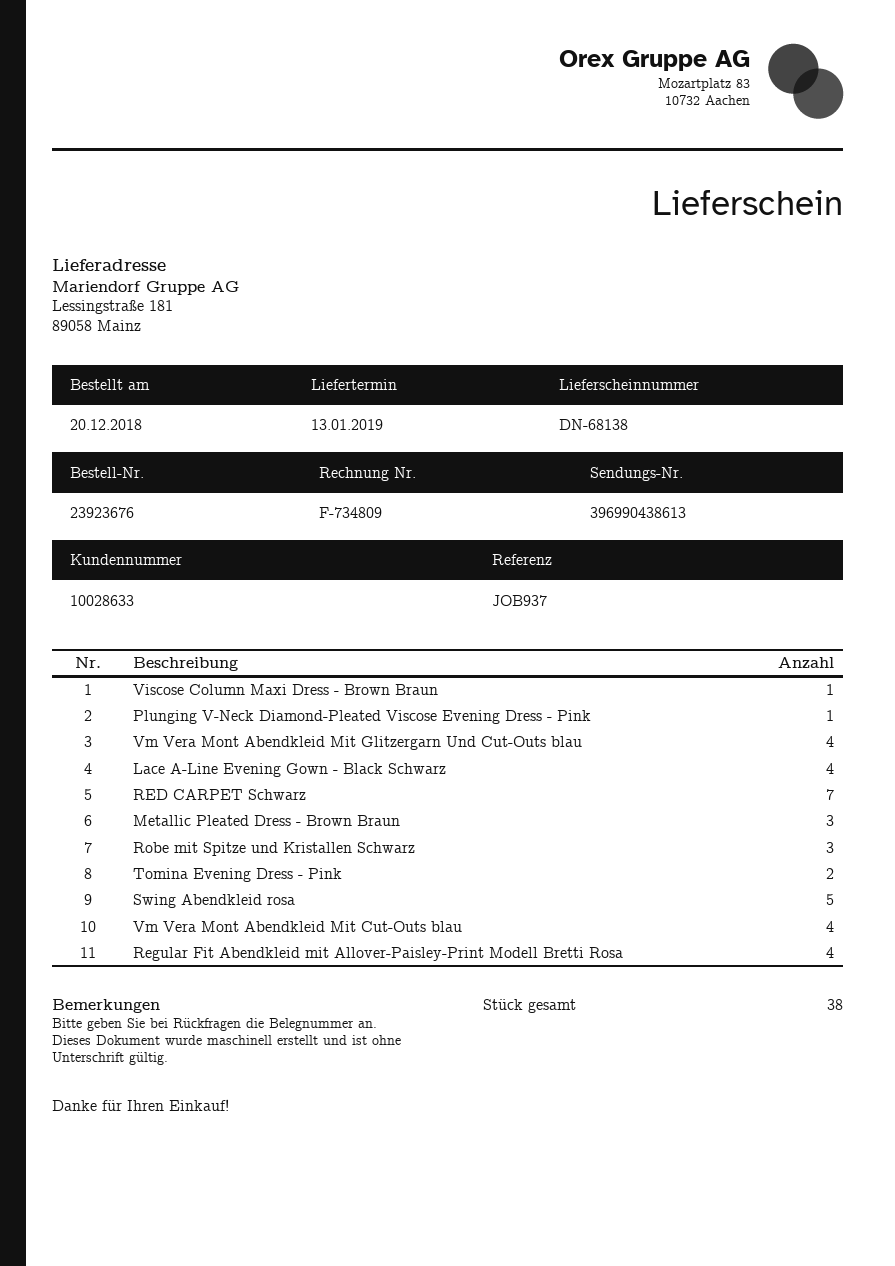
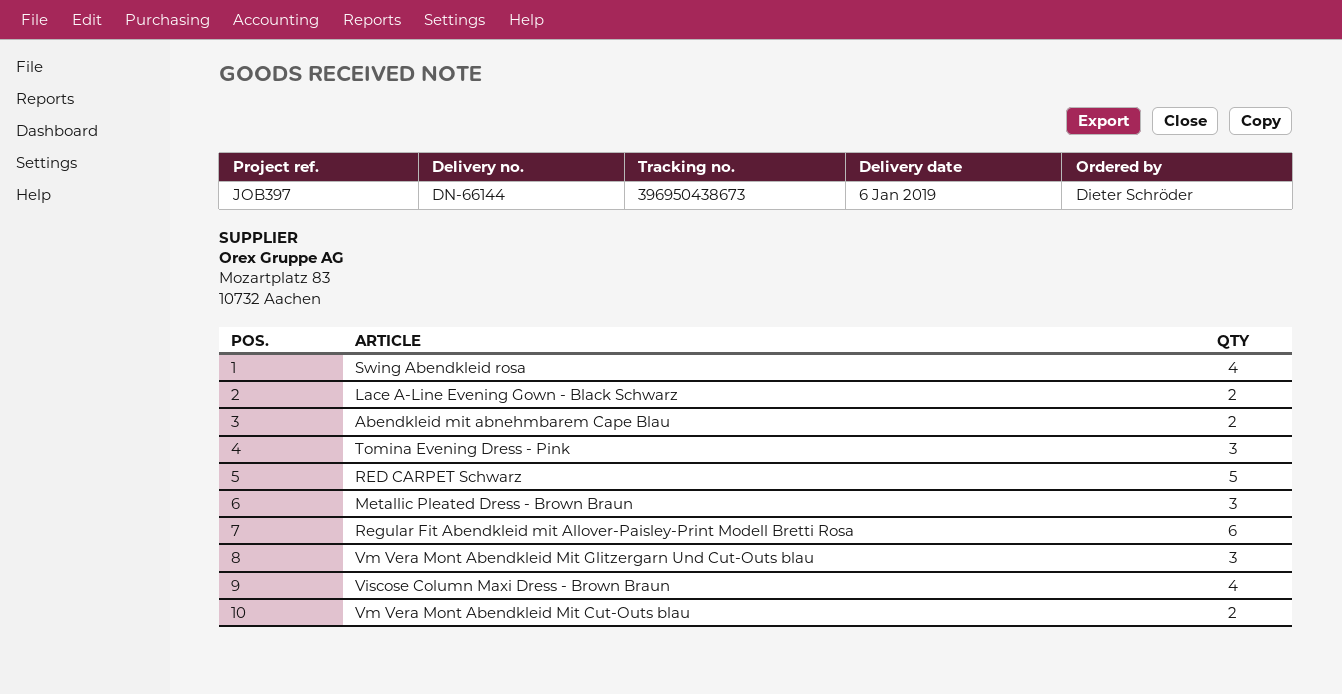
delivery note number: DN-68138 -> DN-66144
delivery date: 2019-01-13 -> 2019-01-06
reference: JOB937 -> JOB397
tracking number: 396990438613 -> 396950438673
Viscose Column Maxi Dress - Brown Braun: 1 -> 4
Plunging V-Neck Diamond-Pleated Viscose Evening Dress - Pink: 1 -> none
Vm Vera Mont Abendkleid Mit Glitzergarn Und Cut-Outs blau: 4 -> 3
Lace A-Line Evening Gown - Black Schwarz: 4 -> 2
RED CARPET Schwarz: 7 -> 5
Robe mit Spitze und Kristallen Schwarz: 3 -> none
Tomina Evening Dress - Pink: 2 -> 3
Swing Abendkleid rosa: 5 -> 4
Vm Vera Mont Abendkleid Mit Cut-Outs blau: 4 -> 2
Regular Fit Abendkleid mit Allover-Paisley-Print Modell Bretti Rosa: 4 -> 6
Abendkleid mit abnehmbarem Cape Blau: none -> 2

